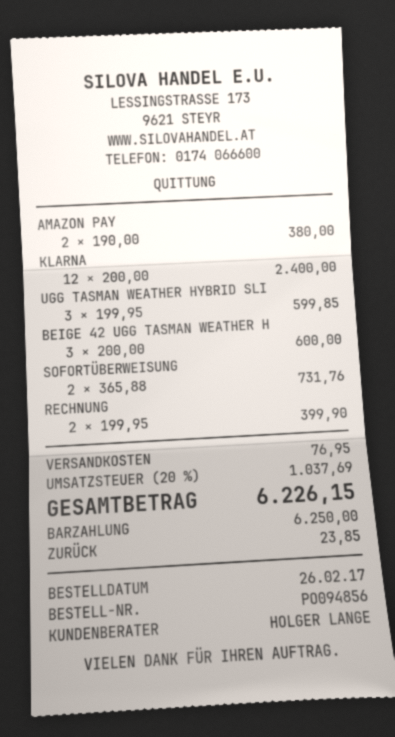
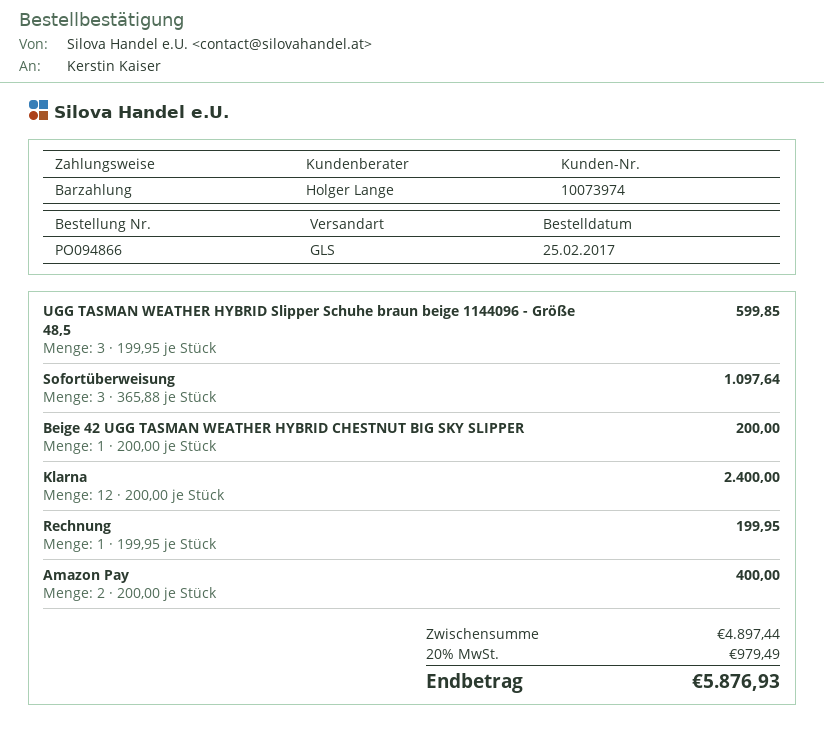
order number: PO094856 -> PO094866
order date: 2017-02-26 -> 2017-02-25
AMAZON PAY: 2 x 190.00 = 380.00 -> 2 x 200.00 = 400.00
BEIGE 42 UGG TASMAN WEATHER H: 3 x 200.00 = 600.00 -> 1 x 200.00 = 200.00
SOFORTÜBERWEISUNG: 2 x 365.88 = 731.76 -> 3 x 365.88 = 1097.64
RECHNUNG: 2 x 199.95 = 399.90 -> 1 x 199.95 = 199.95
shipping: 76.95 -> none
tax: 20% = 1037.69 -> 20% = 979.49
total: 6226.15 -> 5876.93

